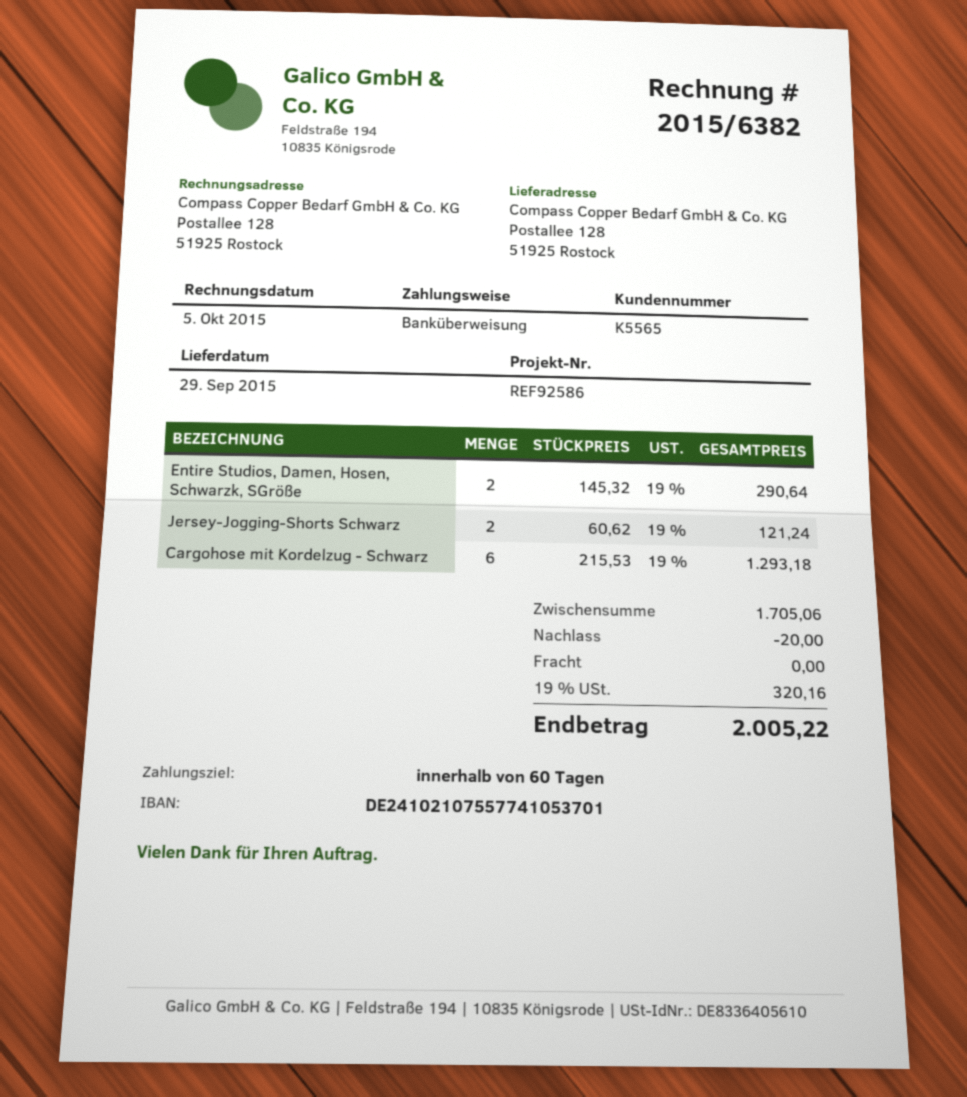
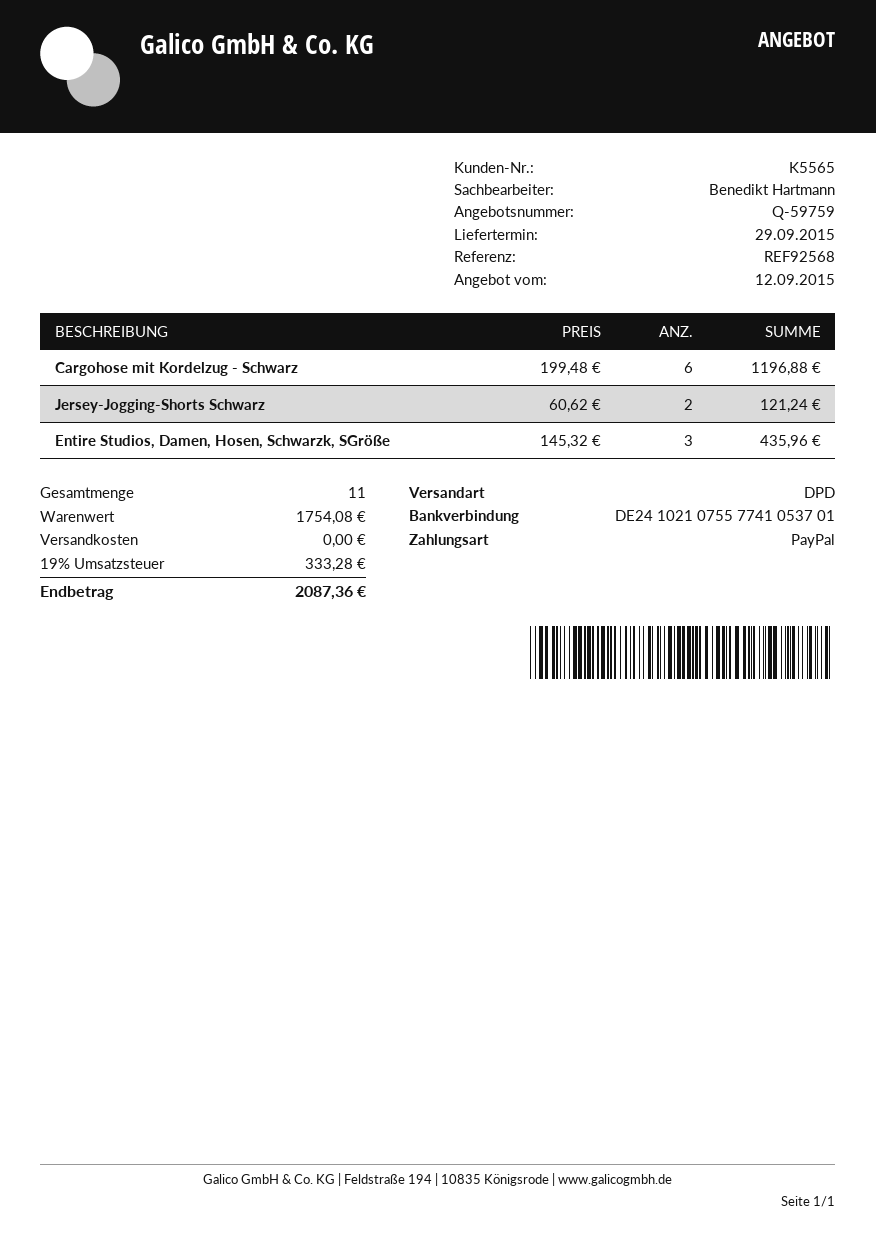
reference: REF92586 -> REF92568
payment method: bank transfer -> PayPal
Entire Studios, Damen, Hosen, Schwarzk, SGröße: 2 x 145.32 = 290.64 -> 3 x 145.32 = 435.96
Cargohose mit Kordelzug - Schwarz: 6 x 215.53 = 1293.18 -> 6 x 199.48 = 1196.88
subtotal: 1705.06 -> 1754.08
discount: 20.00 -> none
tax: 19% = 320.16 -> 19% = 333.28
total: 2005.22 -> 2087.36

